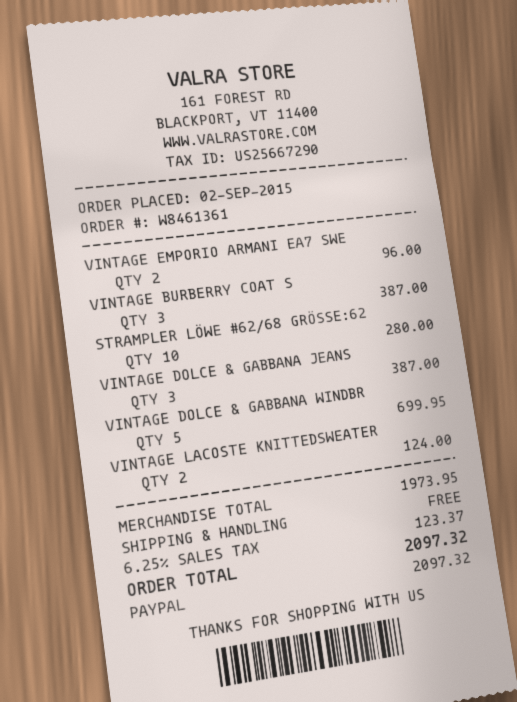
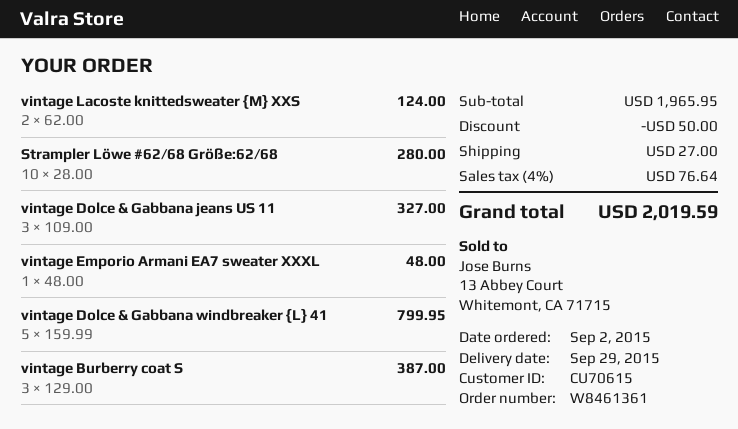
VINTAGE EMPORIO ARMANI EA7 SWE: 2 for 96.00 -> 1 for 48.00
VINTAGE DOLCE & GABBANA JEANS: 3 for 387.00 -> 3 for 327.00
VINTAGE DOLCE & GABBANA WINDBR: 5 for 699.95 -> 5 for 799.95
subtotal: 1973.95 -> 1965.95
discount: none -> 50.00
shipping: 0.00 -> 27.00
tax: 6.25% = 123.37 -> 4% = 76.64
total: 2097.32 -> 2019.59

